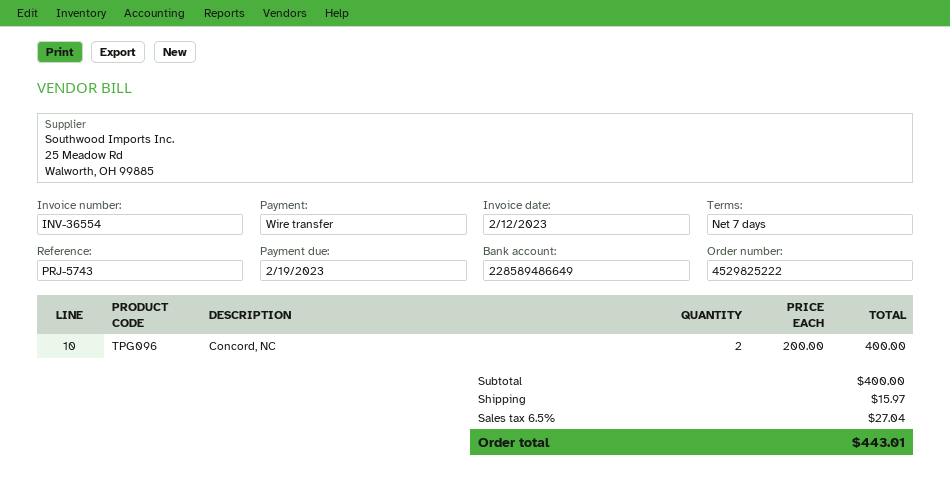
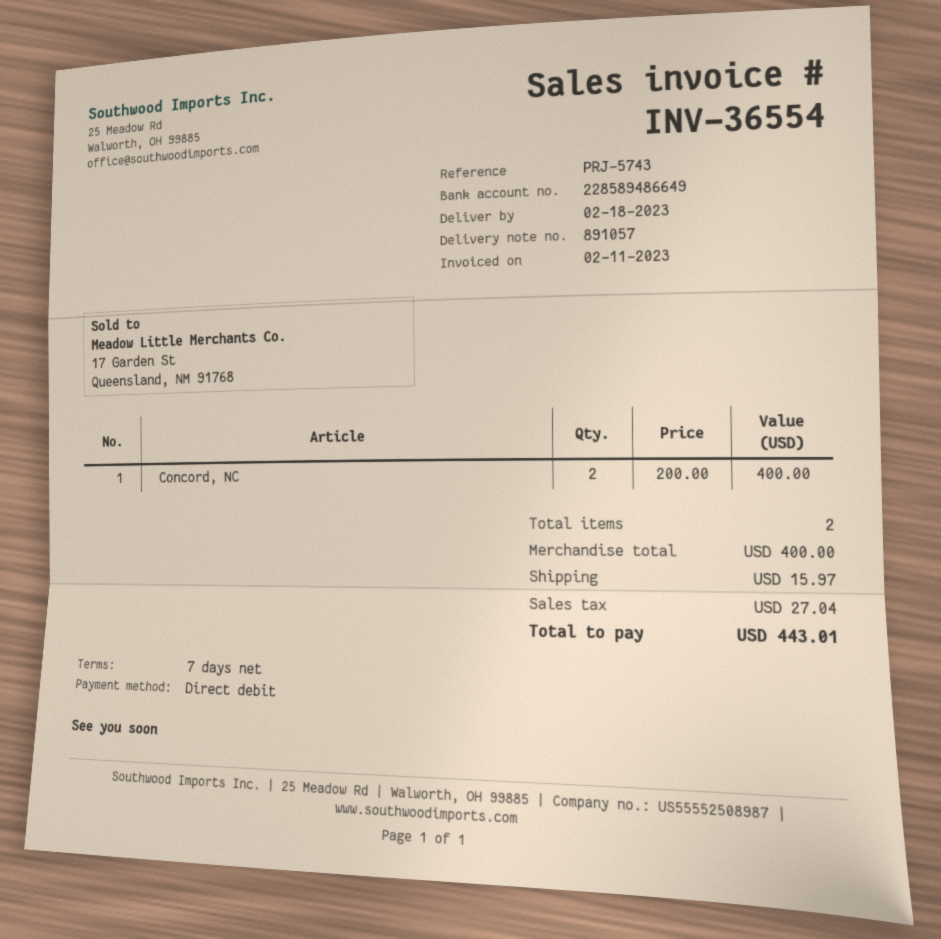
invoice date: 2023-02-12 -> 2023-02-11
payment method: bank transfer -> direct debit

